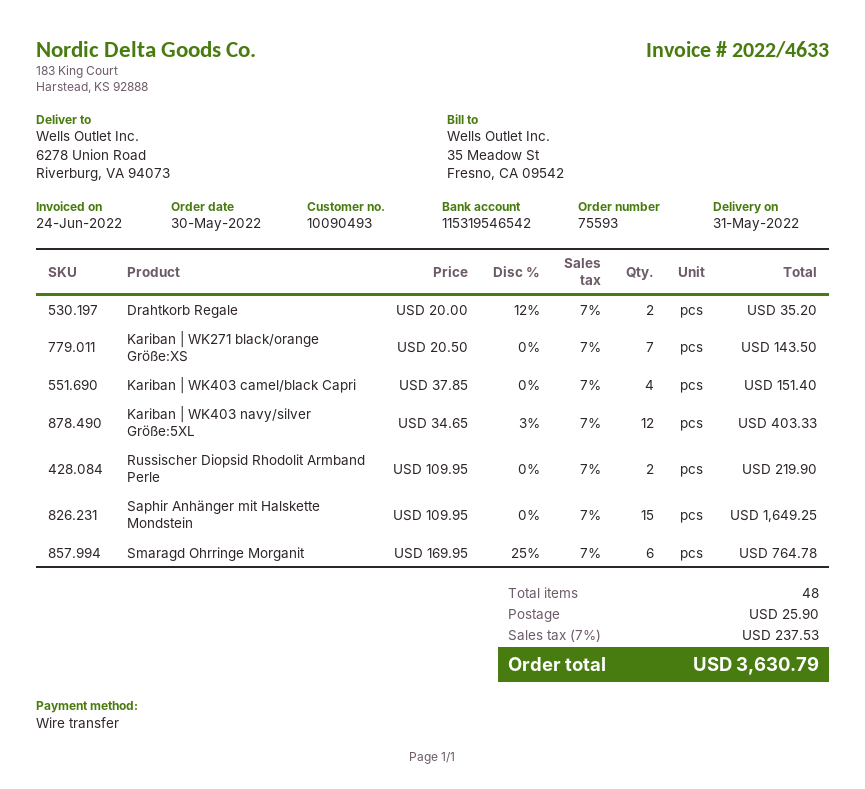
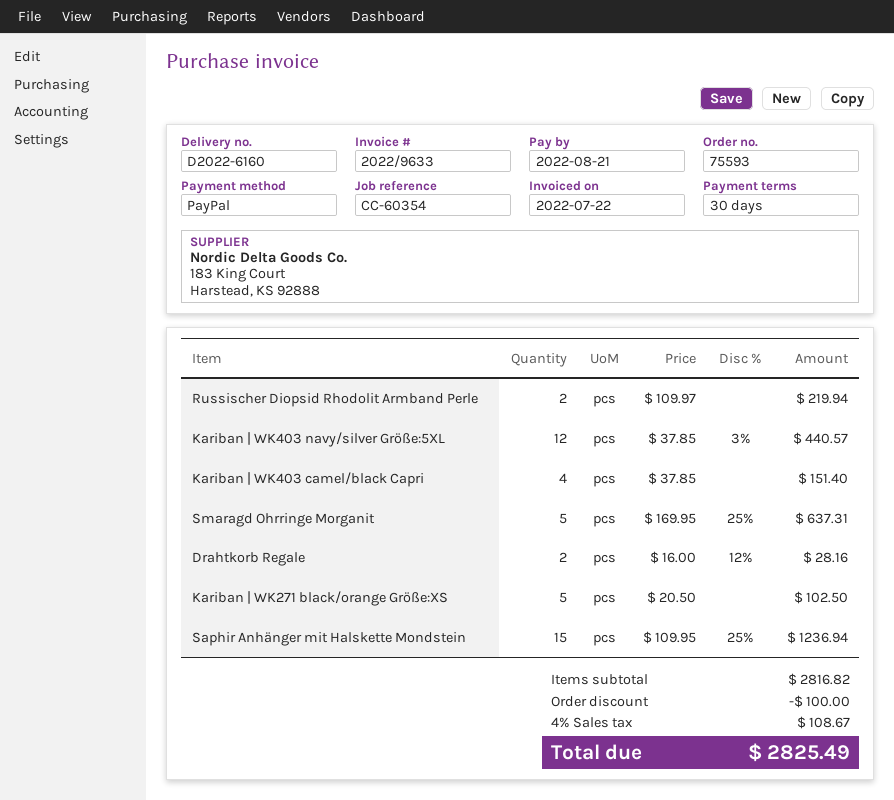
invoice number: 2022/4633 -> 2022/9633
invoice date: 2022-06-24 -> 2022-07-22
payment method: bank transfer -> PayPal
Drahtkorb Regale: 2 x 20.00 - 12% = 35.20 -> 2 x 16.00 - 12% = 28.16
Kariban | WK271 black/orange Größe:XS: 7 x 20.50 = 143.50 -> 5 x 20.50 = 102.50
Kariban | WK403 navy/silver Größe:5XL: 12 x 34.65 - 3% = 403.33 -> 12 x 37.85 - 3% = 440.57
Russischer Diopsid Rhodolit Armband Perle: 2 x 109.95 = 219.90 -> 2 x 109.97 = 219.94
Saphir Anhänger mit Halskette Mondstein: 15 x 109.95 = 1649.25 -> 15 x 109.95 - 25% = 1236.94
Smaragd Ohrringe Morganit: 6 x 169.95 - 25% = 764.78 -> 5 x 169.95 - 25% = 637.31
discount: none -> 100.00
shipping: 25.90 -> none
tax: 7% = 237.53 -> 4% = 108.67
total: 3630.79 -> 2825.49

